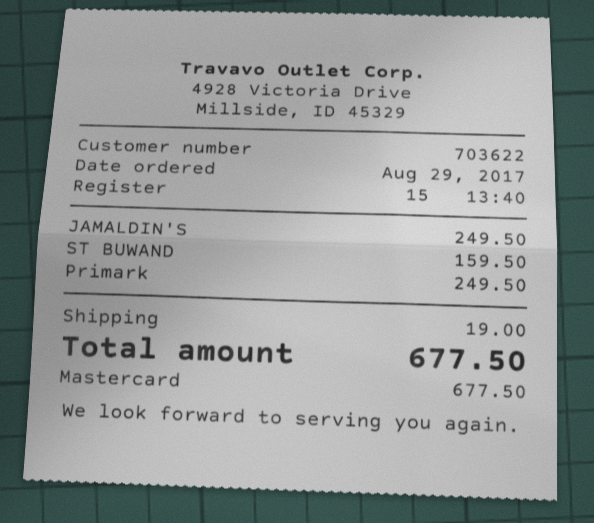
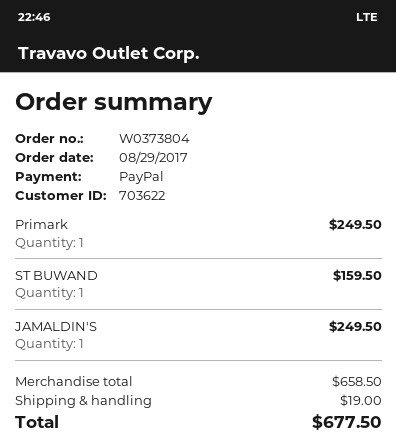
payment method: Mastercard -> PayPal

